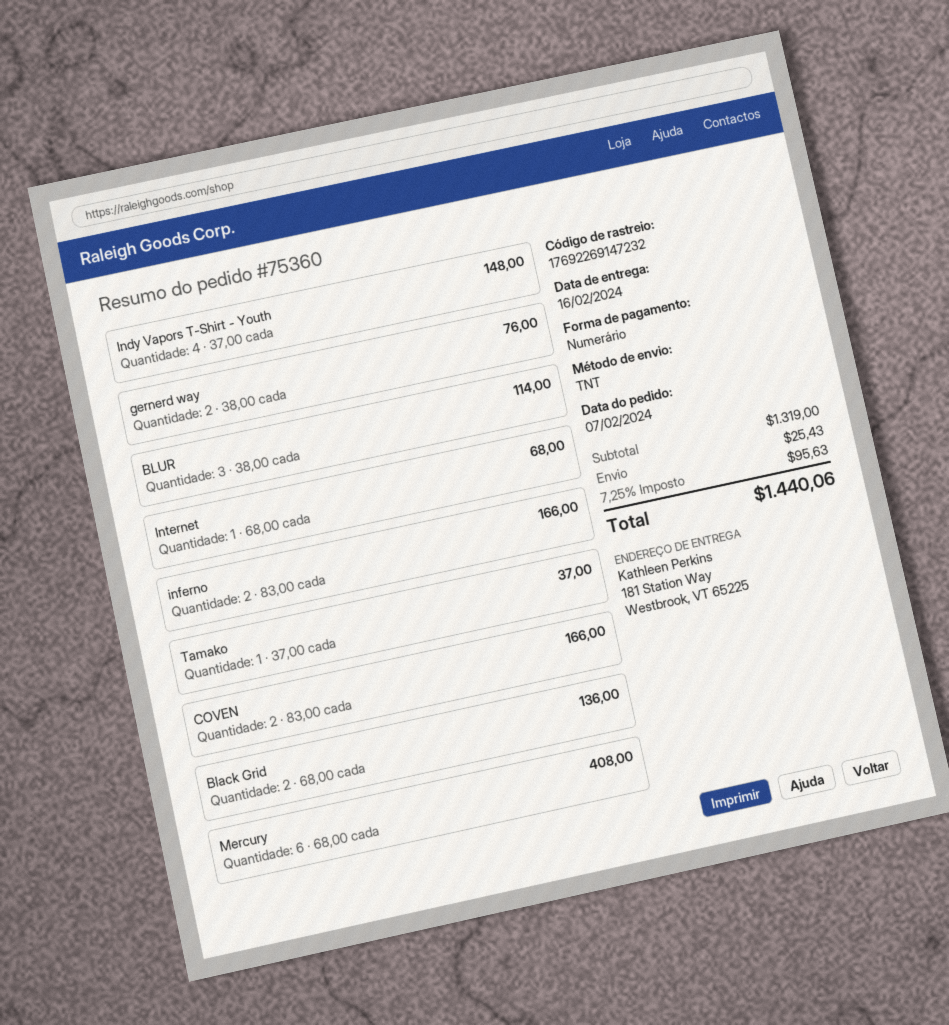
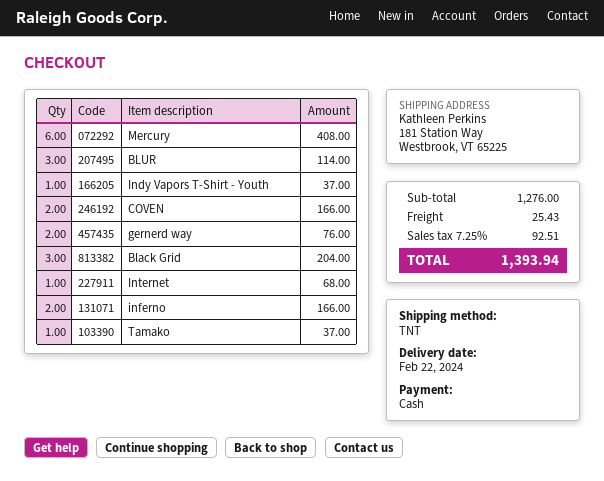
delivery date: 2024-02-16 -> 2024-02-22
Indy Vapors T-Shirt - Youth: 4 for 148.00 -> 1 for 37.00
Black Grid: 2 for 136.00 -> 3 for 204.00
subtotal: 1319.00 -> 1276.00
tax: 7.25% = 95.63 -> 7.25% = 92.51
total: 1440.06 -> 1393.94

